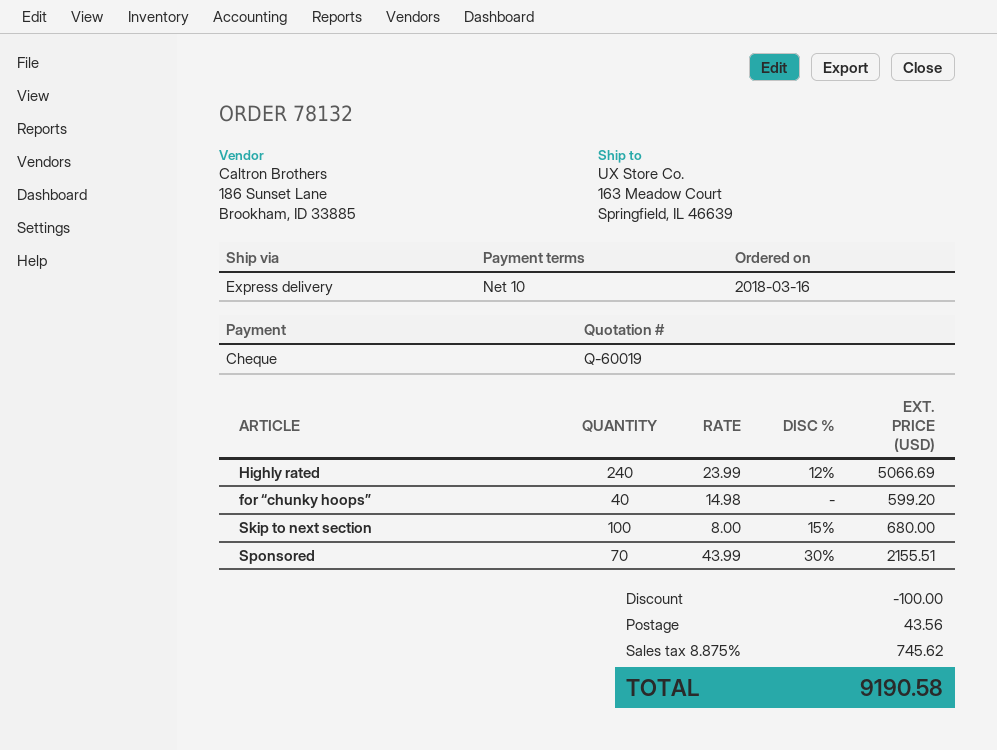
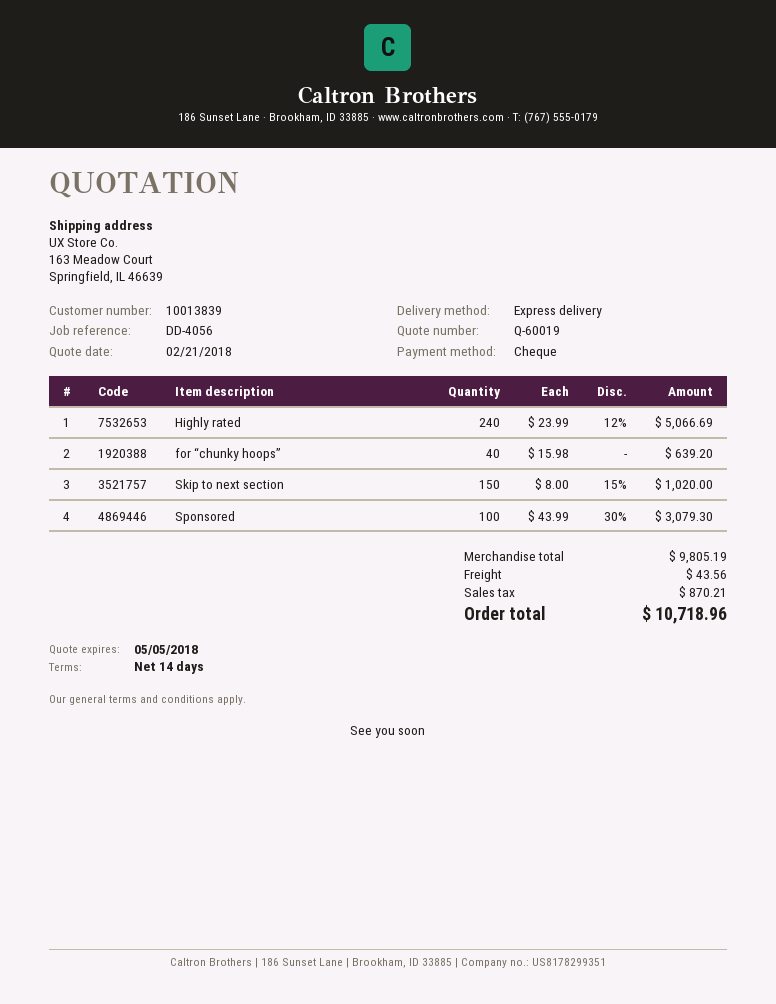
payment terms: 10 days -> 14 days
for “chunky hoops”: 40 x 14.98 = 599.20 -> 40 x 15.98 = 639.20
Skip to next section: 100 x 8.00 - 15% = 680.00 -> 150 x 8.00 - 15% = 1020.00
Sponsored: 70 x 43.99 - 30% = 2155.51 -> 100 x 43.99 - 30% = 3079.30
discount: 100.00 -> none
tax: 745.62 -> 870.21
total: 9190.58 -> 10718.96

